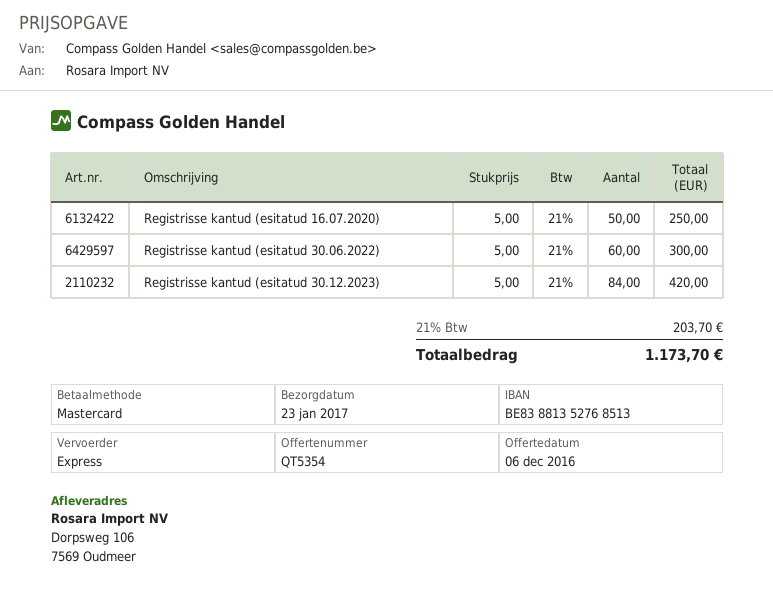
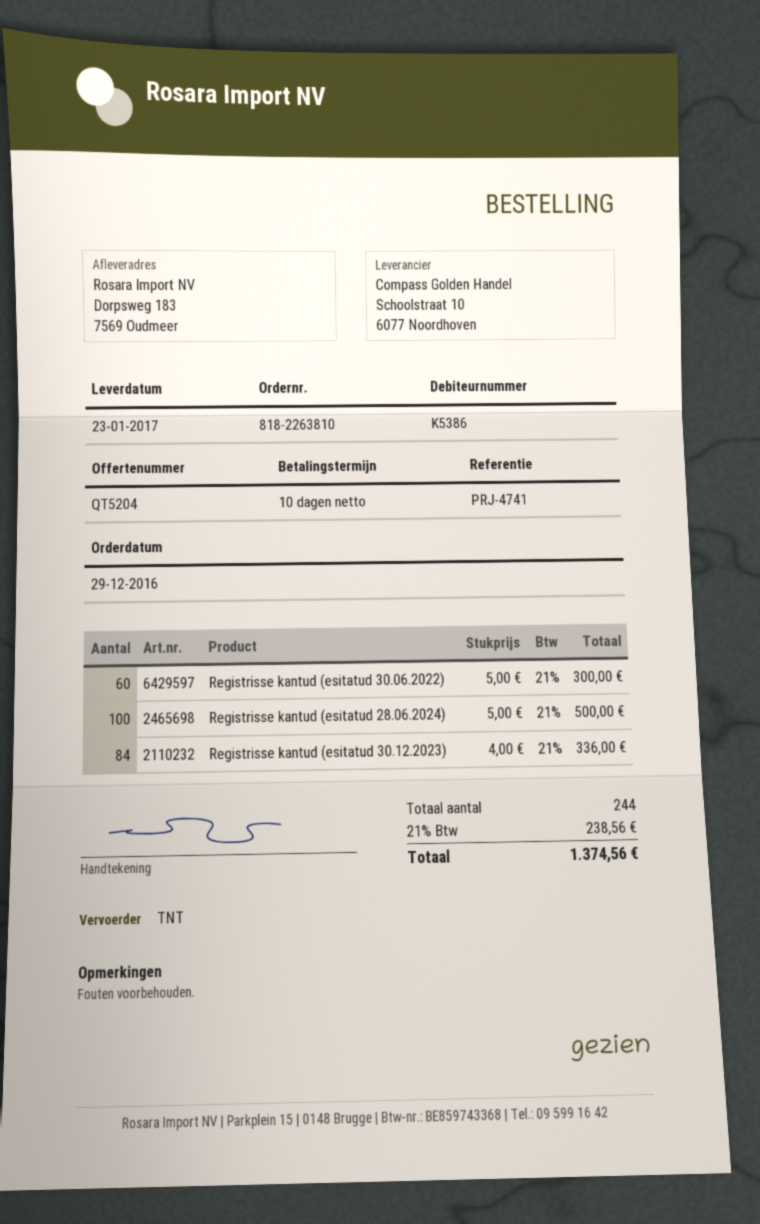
quote number: QT5354 -> QT5204
shipping method: express -> TNT
ship to: Dorpsweg 106, 7569 Oudmeer -> Dorpsweg 183, 7569 Oudmeer
Registrisse kantud (esitatud 16.07.2020): 50 x 5.00 = 250.00 -> none
Registrisse kantud (esitatud 30.12.2023): 84 x 5.00 = 420.00 -> 84 x 4.00 = 336.00
Registrisse kantud (esitatud 28.06.2024): none -> 100 x 5.00 = 500.00
tax: 21% = 203.70 -> 21% = 238.56
total: 1173.70 -> 1374.56

